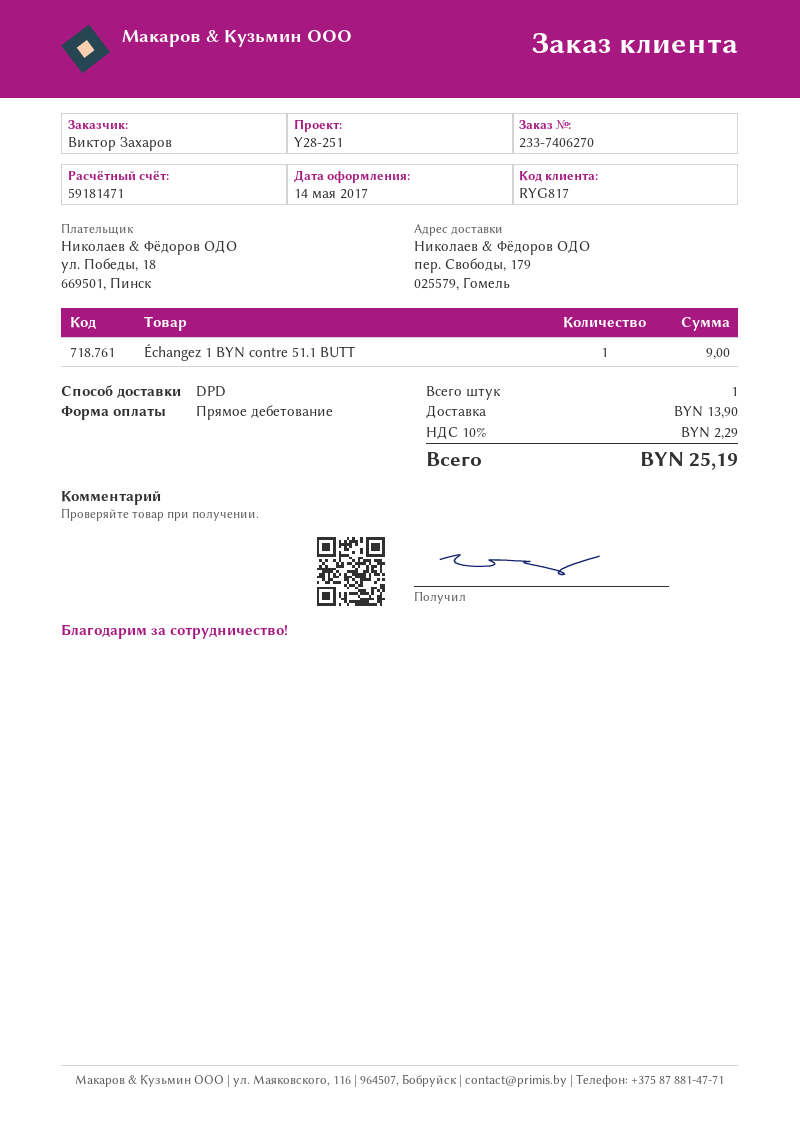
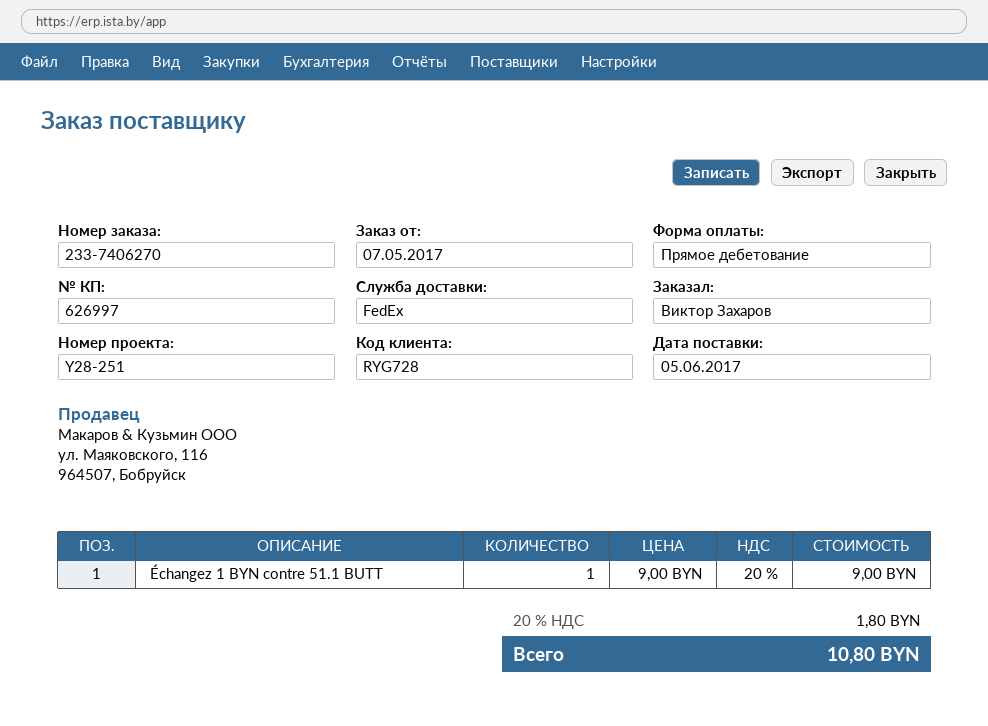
order date: 2017-05-14 -> 2017-05-07
customer number: RYG817 -> RYG728
shipping method: DPD -> FedEx
shipping: 13.90 -> none
tax: 10% = 2.29 -> 20% = 1.80
total: 25.19 -> 10.80

